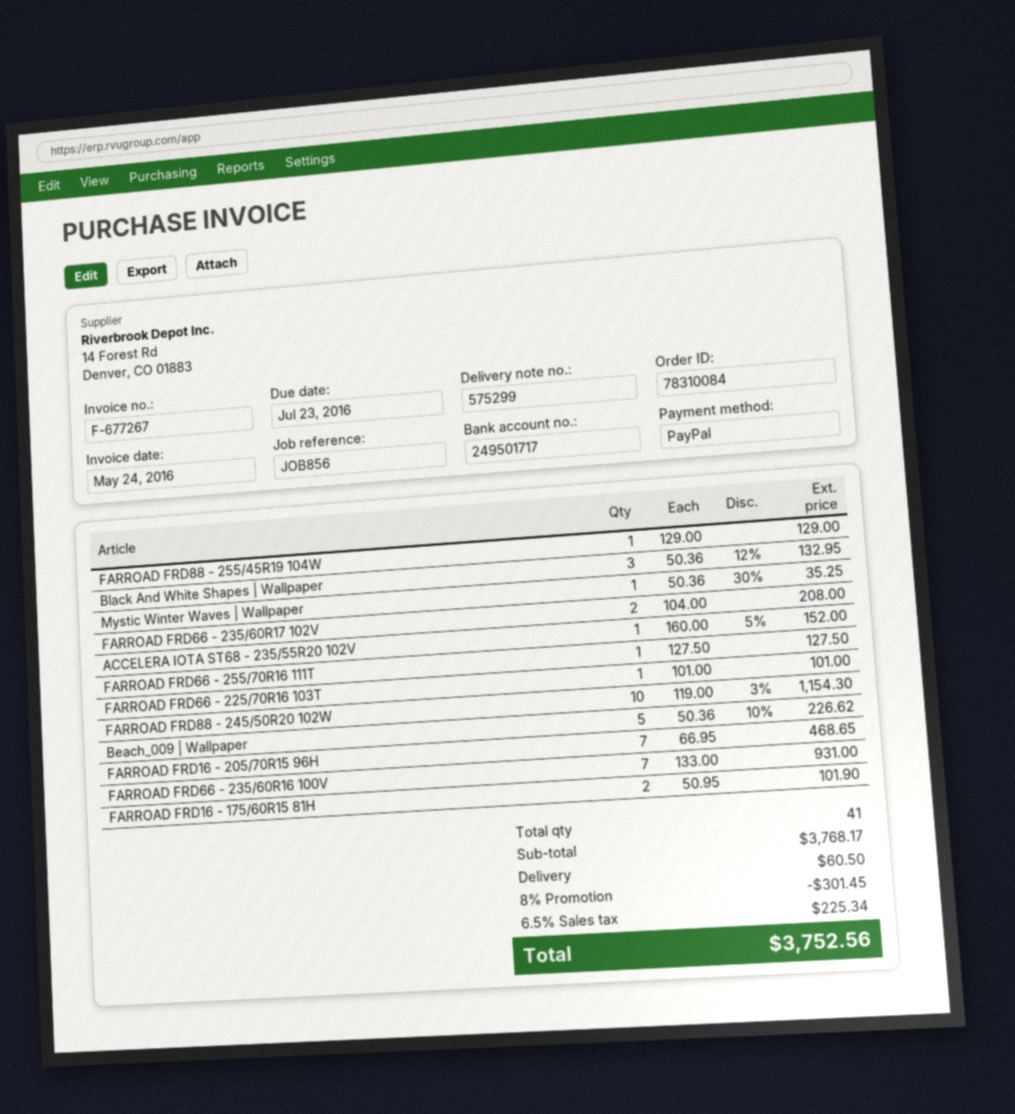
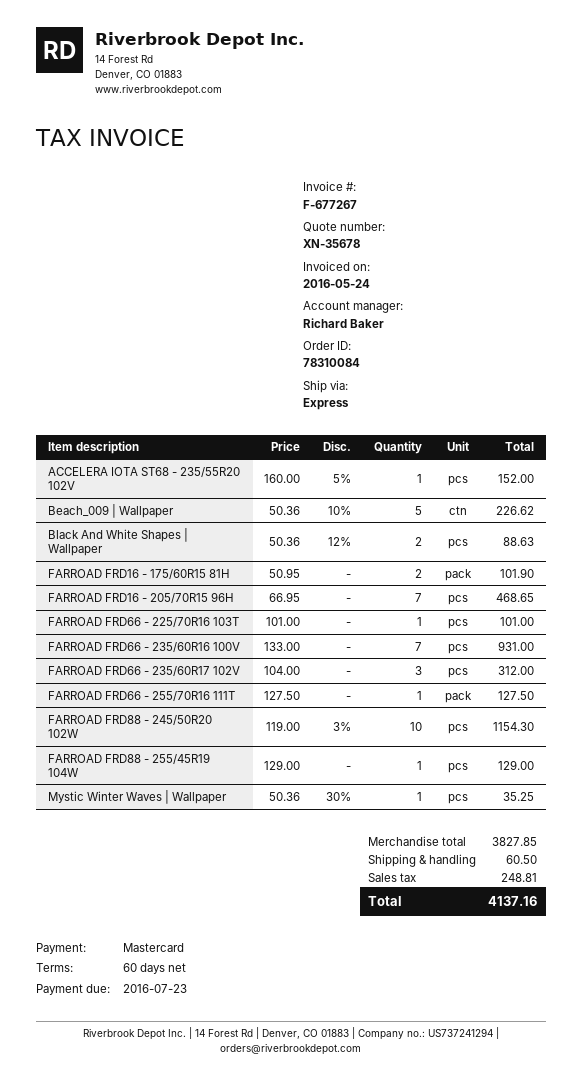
payment method: PayPal -> Mastercard
Black And White Shapes | Wallpaper: 3 x 50.36 - 12% = 132.95 -> 2 x 50.36 - 12% = 88.63
FARROAD FRD66 - 235/60R17 102V: 2 x 104.00 = 208.00 -> 3 x 104.00 = 312.00
subtotal: 3768.17 -> 3827.85
discount: 8% = 301.45 -> none
tax: 225.34 -> 248.81
total: 3752.56 -> 4137.16

